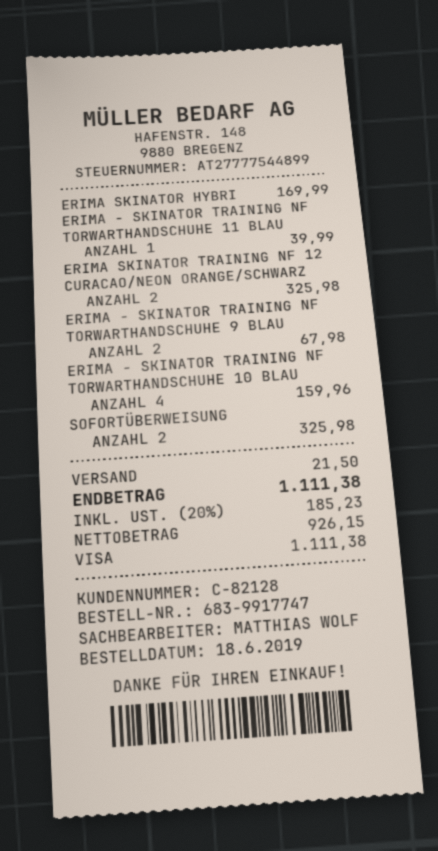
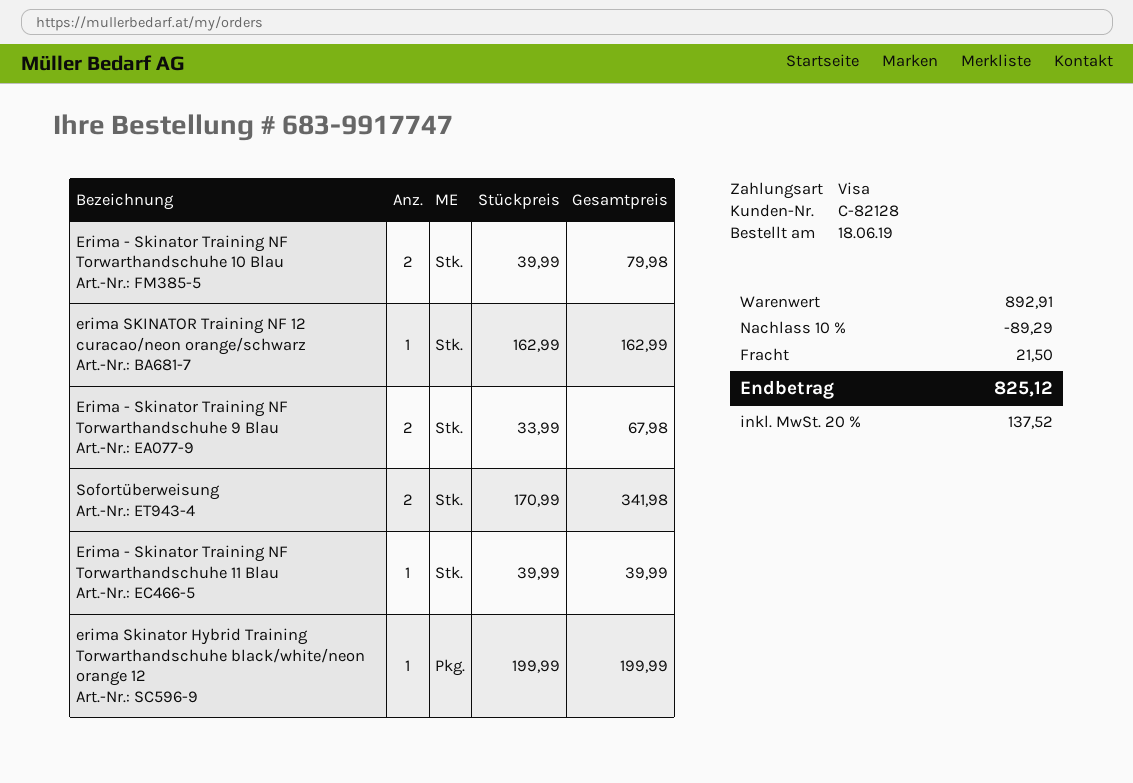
ERIMA SKINATOR HYBRI: 1 for 169.99 -> 1 for 199.99
ERIMA SKINATOR TRAINING NF 12 CURACAO/NEON ORANGE/SCHWARZ: 2 for 325.98 -> 1 for 162.99
ERIMA - SKINATOR TRAINING NF TORWARTHANDSCHUHE 10 BLAU: 4 for 159.96 -> 2 for 79.98
SOFORTÜBERWEISUNG: 2 for 325.98 -> 2 for 341.98
discount: none -> 10% = 89.29
tax: 20% = 185.23 -> 20% = 137.52
total: 1111.38 -> 825.12

